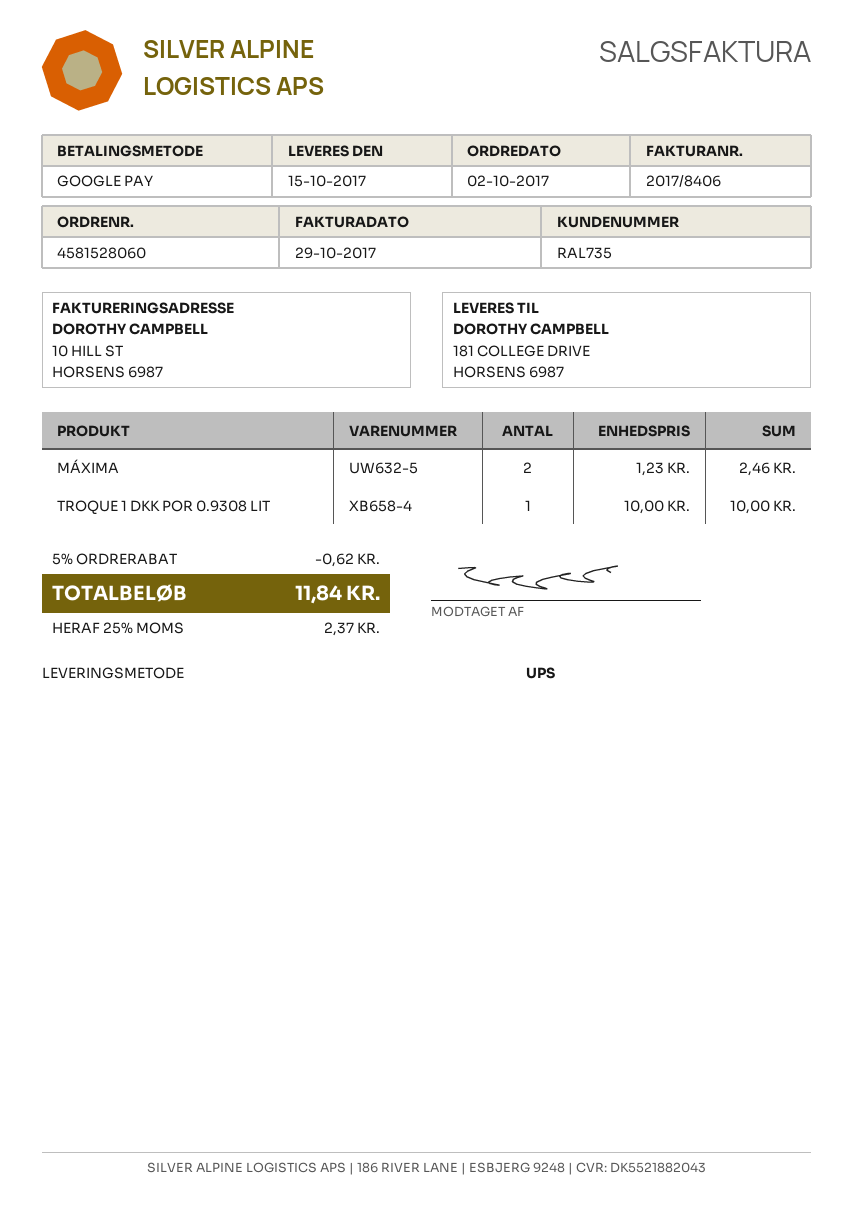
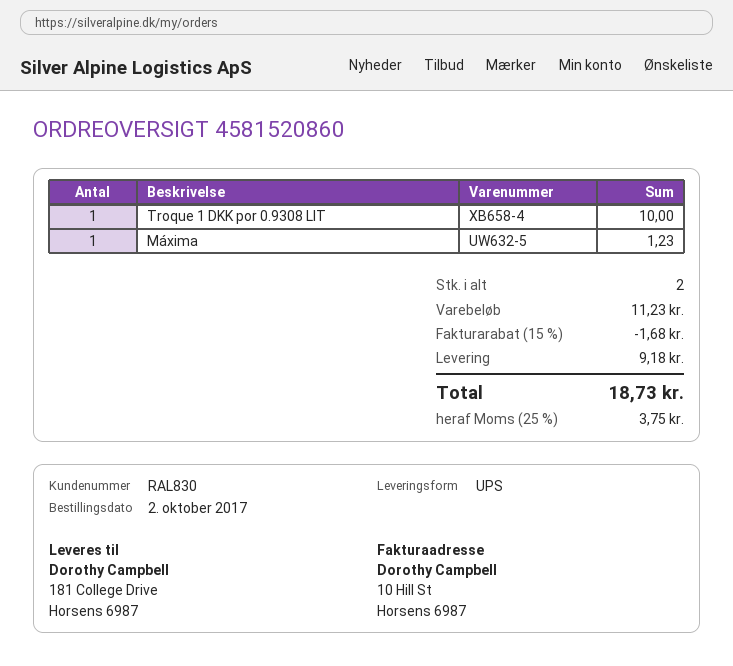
order number: 4581528060 -> 4581520860
customer number: RAL735 -> RAL830
MÁXIMA: 2 for 2.46 -> 1 for 1.23
discount: 5% = 0.62 -> 15% = 1.68
shipping: none -> 9.18
tax: 25% = 2.37 -> 25% = 3.75
total: 11.84 -> 18.73

